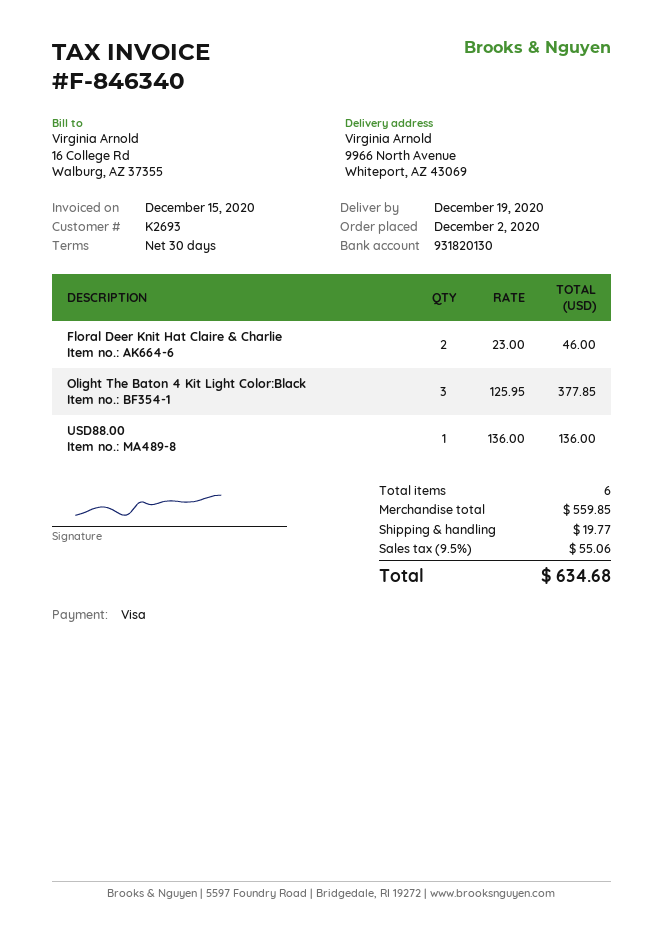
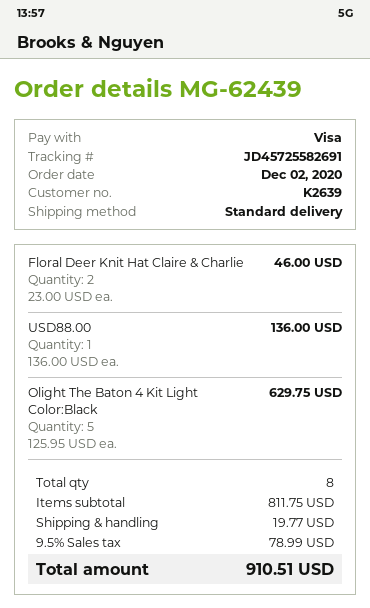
customer number: K2693 -> K2639
Olight The Baton 4 Kit Light Color:Black: 3 x 125.95 = 377.85 -> 5 x 125.95 = 629.75
total quantity: 6 -> 8
subtotal: 559.85 -> 811.75
tax: 9.5% = 55.06 -> 9.5% = 78.99
total: 634.68 -> 910.51

